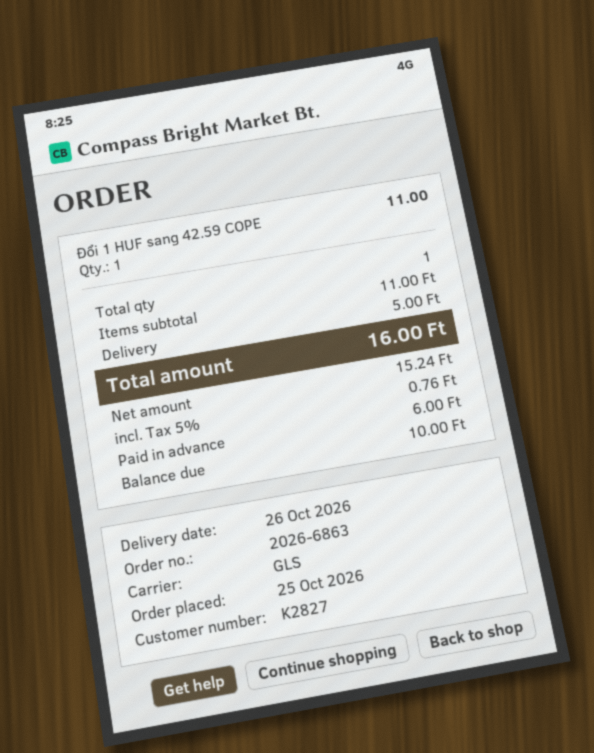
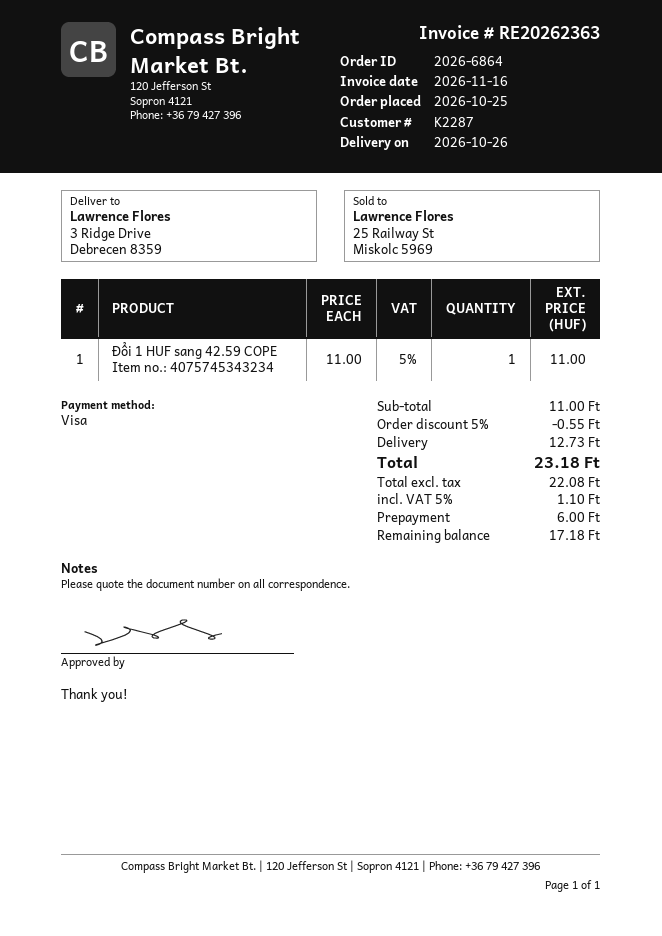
order number: 2026-6863 -> 2026-6864
customer number: K2827 -> K2287
discount: none -> 5% = 0.55
shipping: 5.00 -> 12.73
net: 15.24 -> 22.08
tax: 5% = 0.76 -> 5% = 1.10
total: 16.00 -> 23.18
balance: 10.00 -> 17.18

